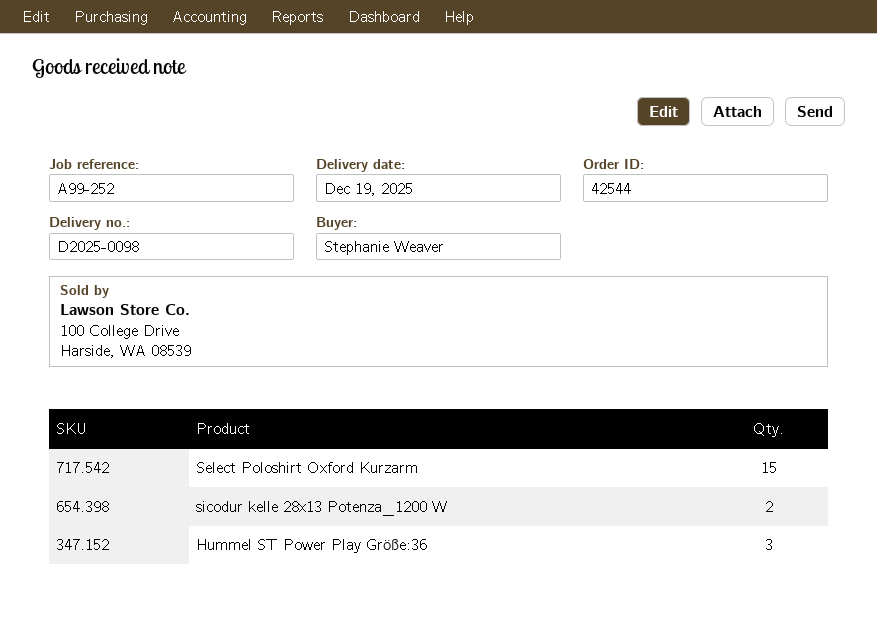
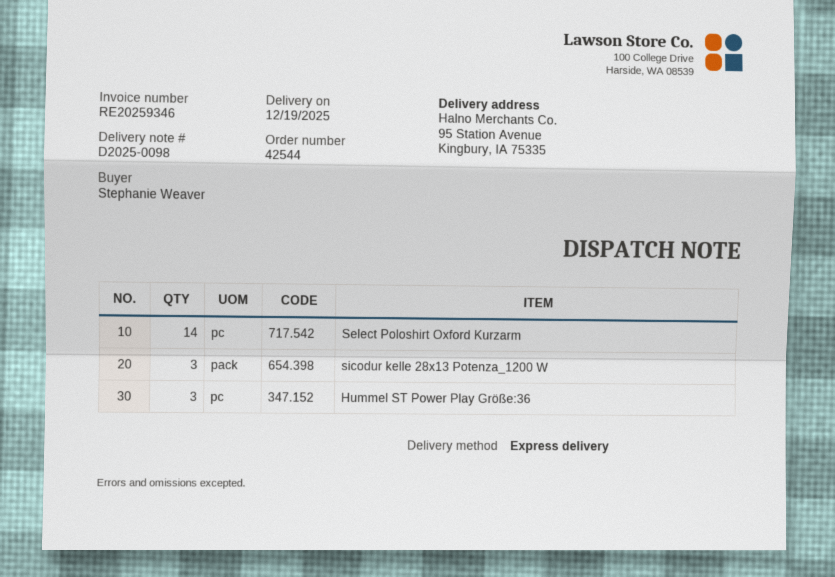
Select Poloshirt Oxford Kurzarm: 15 -> 14
sicodur kelle 28x13 Potenza_1200 W: 2 -> 3

